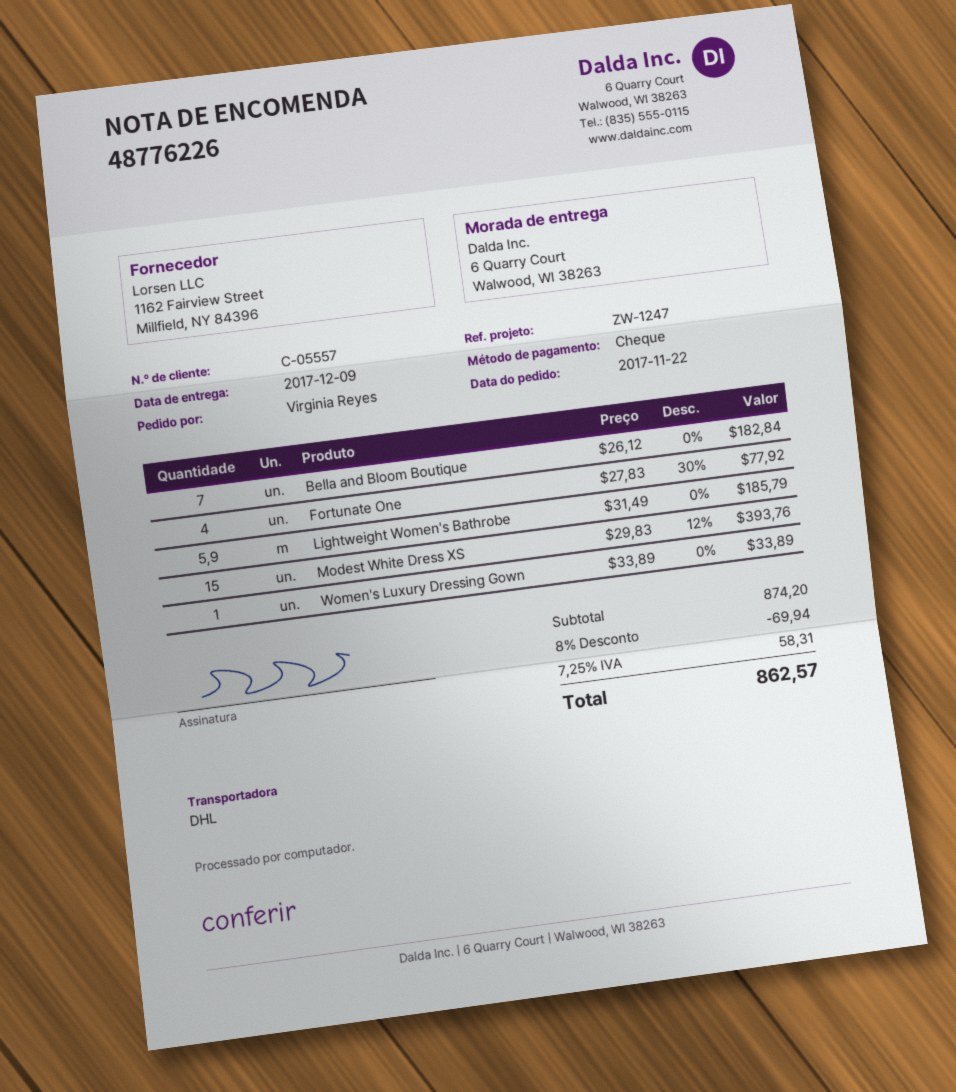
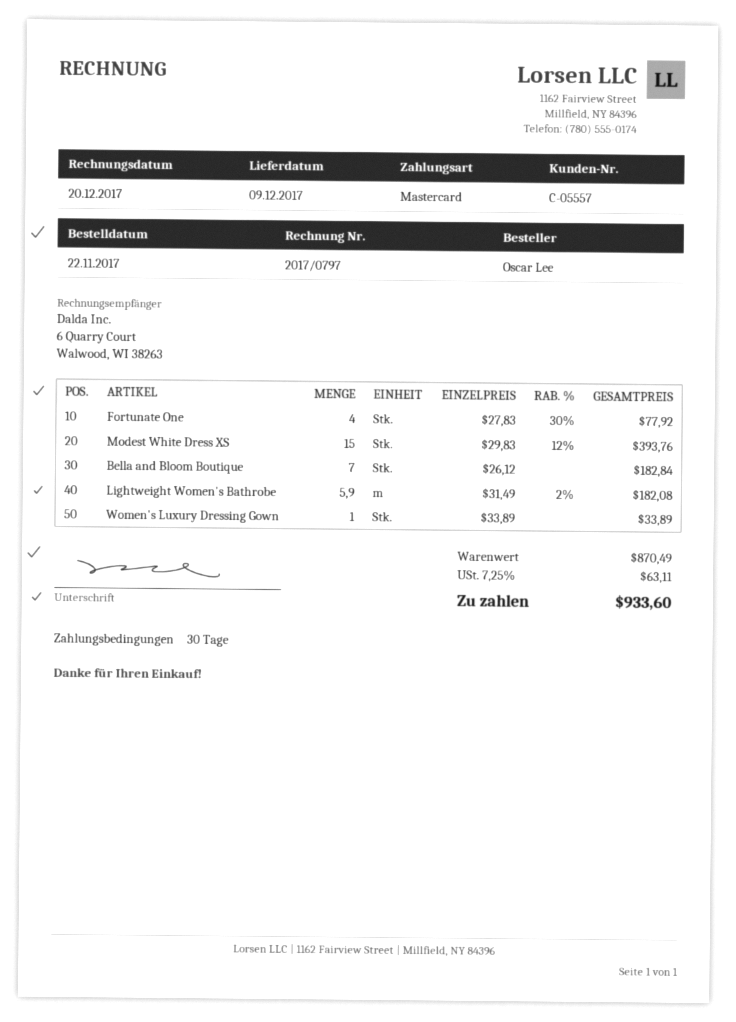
ordered by: Virginia Reyes -> Oscar Lee
payment method: cheque -> Mastercard
Lightweight Women's Bathrobe: 5.9 x 31.49 = 185.79 -> 5.9 x 31.49 - 2% = 182.08
subtotal: 874.20 -> 870.49
discount: 8% = 69.94 -> none
tax: 7.25% = 58.31 -> 7.25% = 63.11
total: 862.57 -> 933.60

